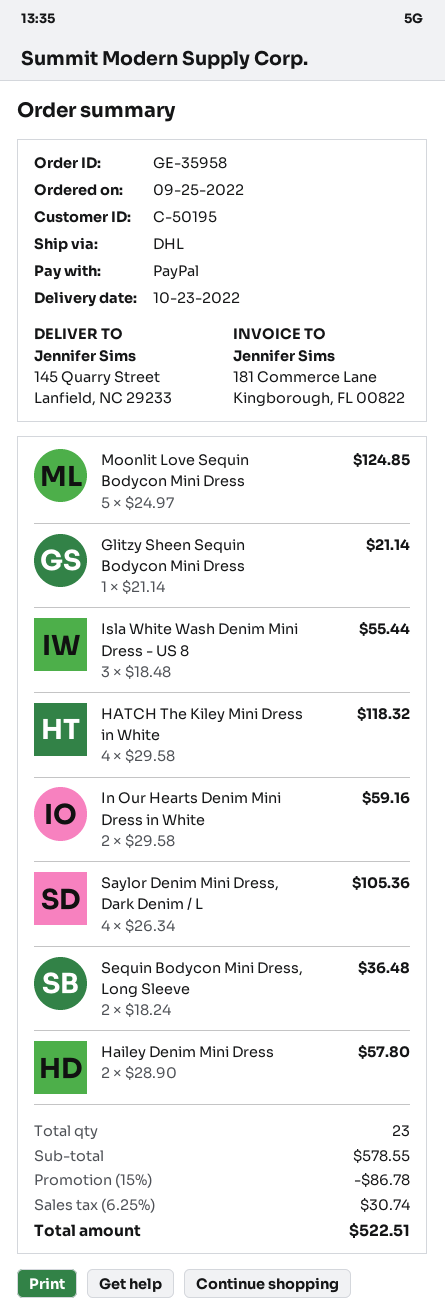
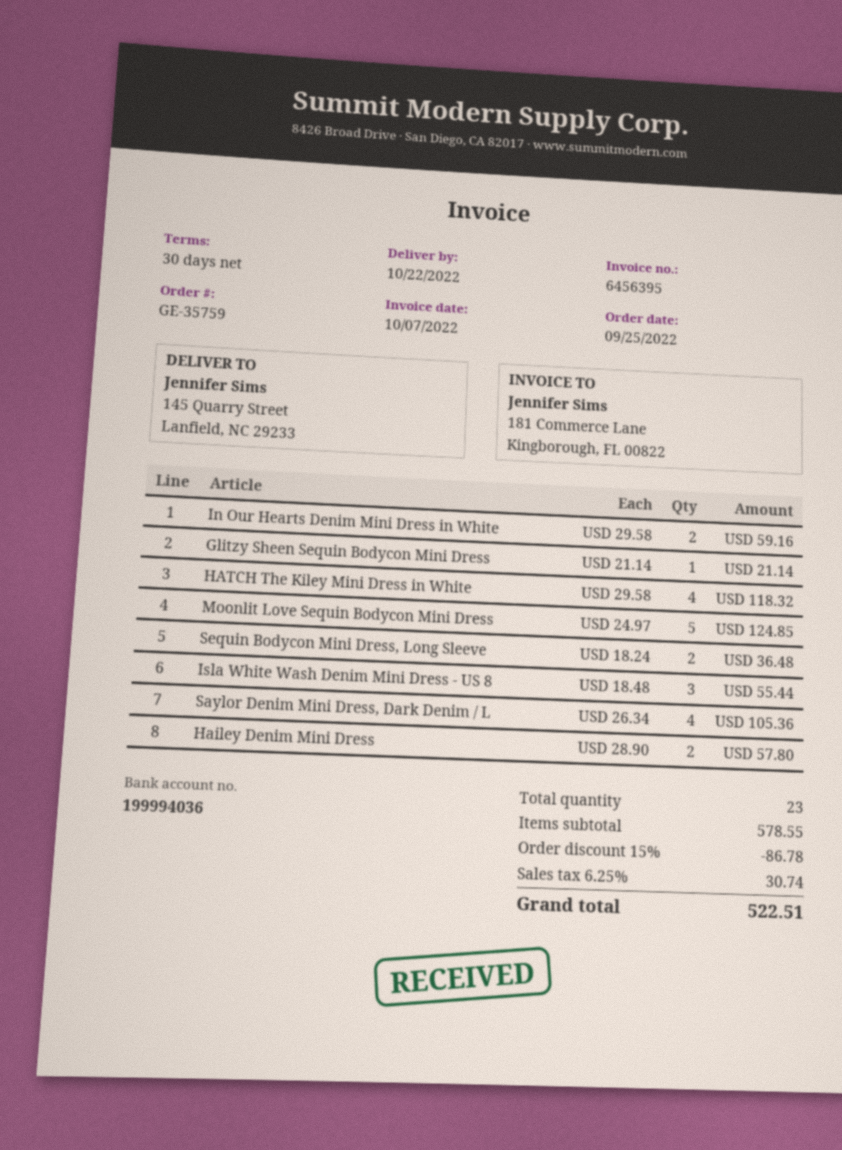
order number: GE-35958 -> GE-35759
delivery date: 2022-10-23 -> 2022-10-22

